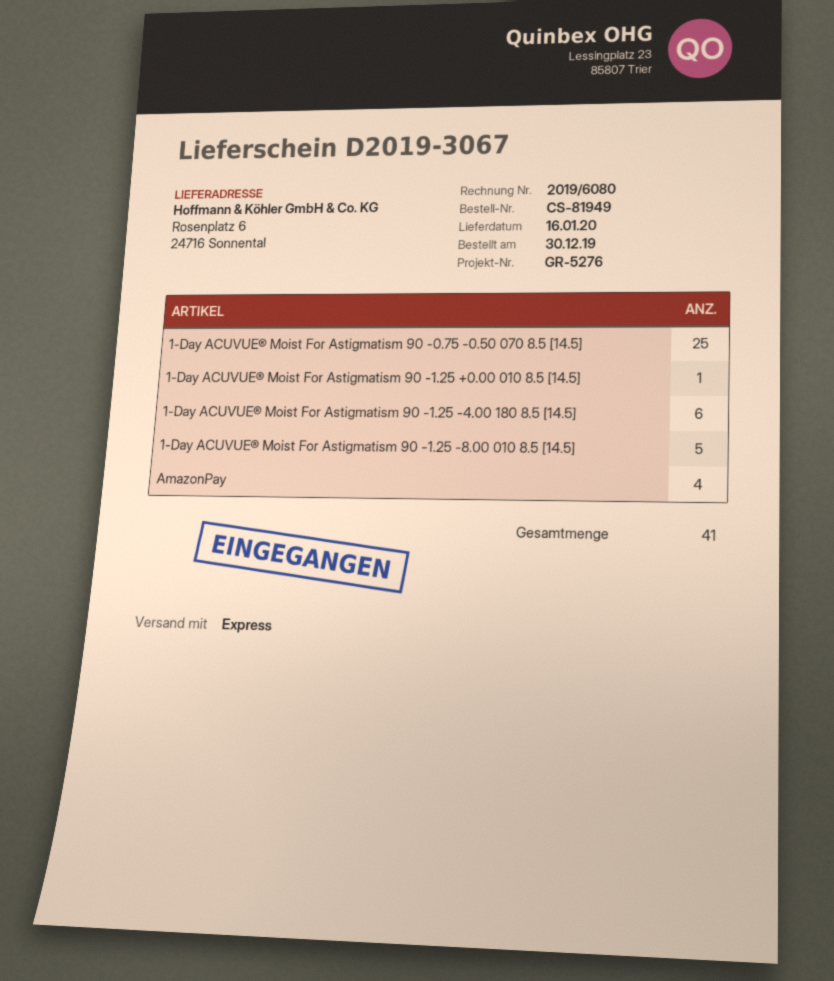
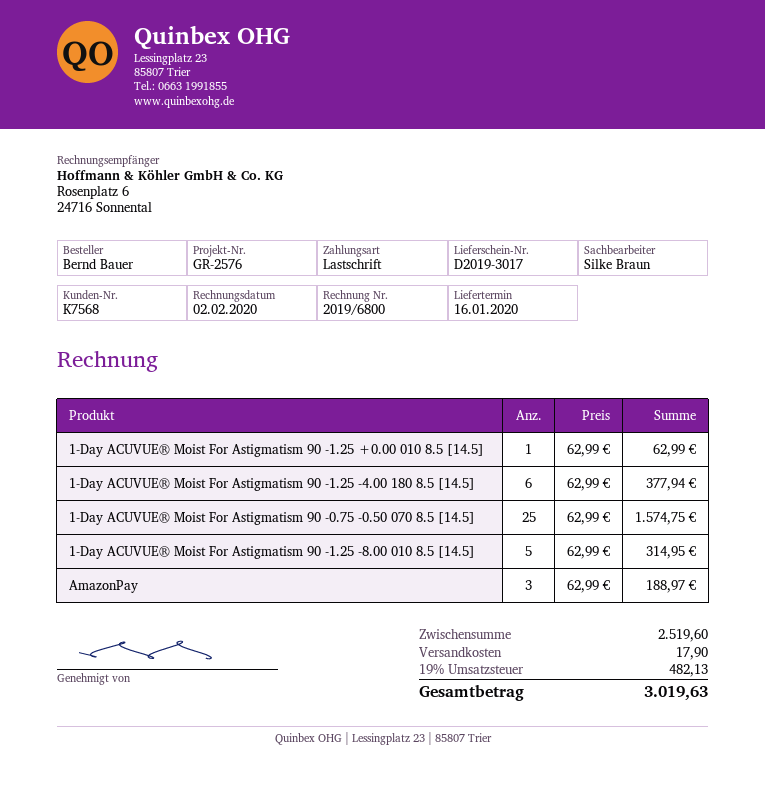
delivery note number: D2019-3067 -> D2019-3017
invoice number: 2019/6080 -> 2019/6800
reference: GR-5276 -> GR-2576
AmazonPay: 4 -> 3

